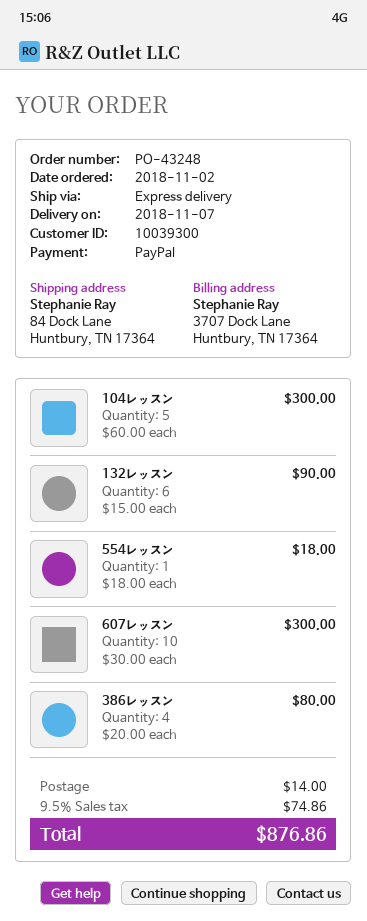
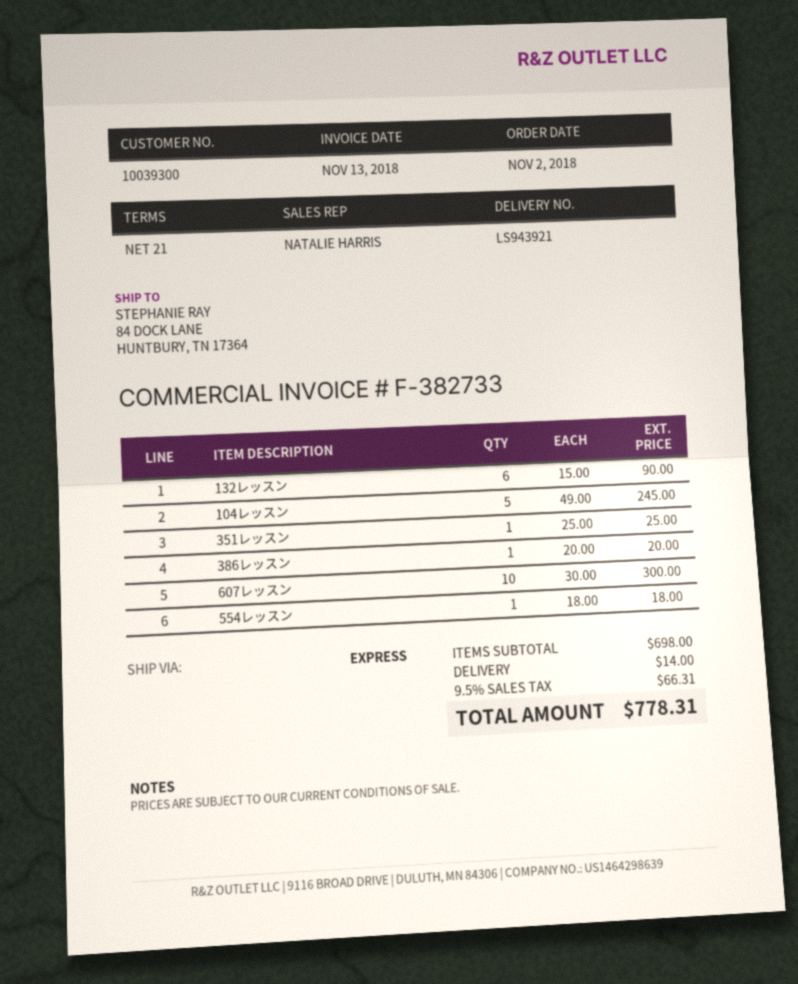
104レッスン: 5 x 60.00 = 300.00 -> 5 x 49.00 = 245.00
386レッスン: 4 x 20.00 = 80.00 -> 1 x 20.00 = 20.00
351レッスン: none -> 1 x 25.00 = 25.00
tax: 9.5% = 74.86 -> 9.5% = 66.31
total: 876.86 -> 778.31

